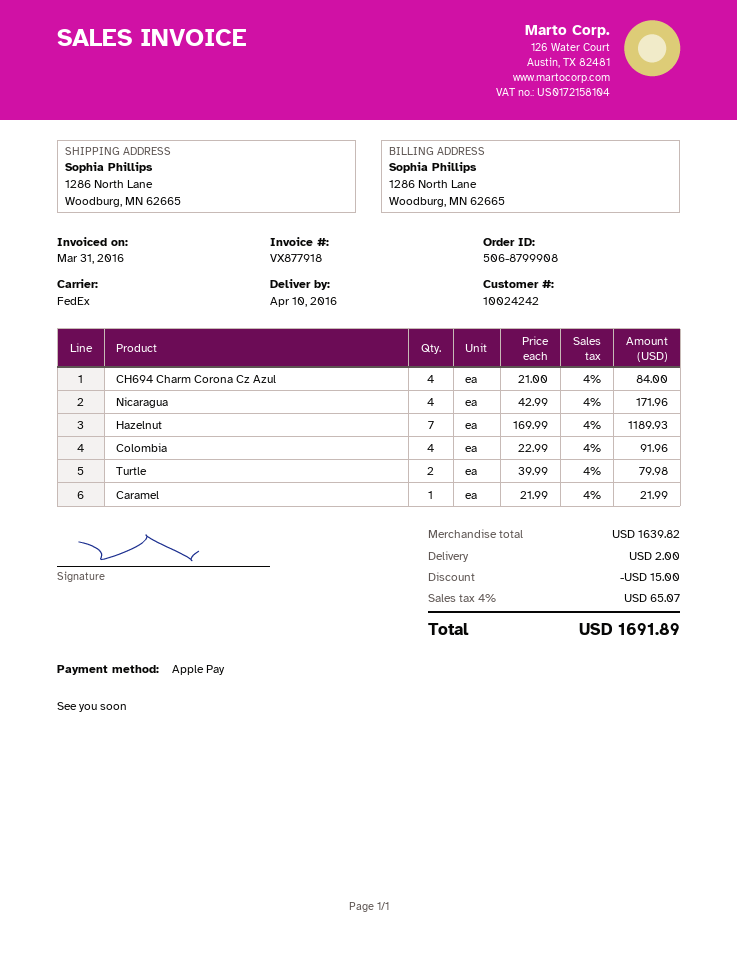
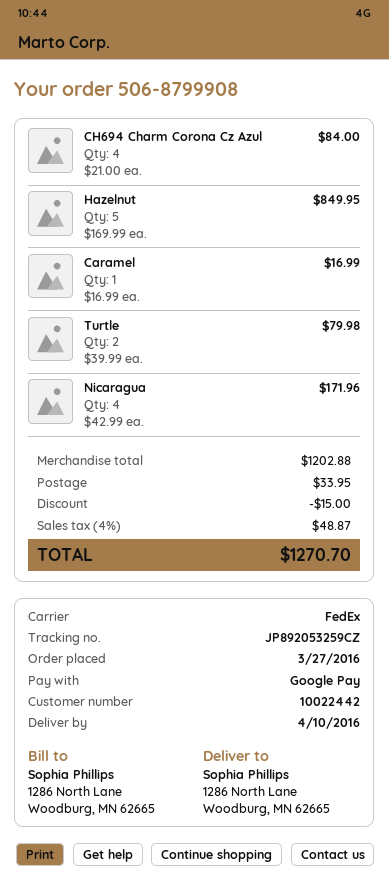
customer number: 10024242 -> 10022442
payment method: Apple Pay -> Google Pay
Hazelnut: 7 x 169.99 = 1189.93 -> 5 x 169.99 = 849.95
Colombia: 4 x 22.99 = 91.96 -> none
Caramel: 1 x 21.99 = 21.99 -> 1 x 16.99 = 16.99
subtotal: 1639.82 -> 1202.88
shipping: 2.00 -> 33.95
tax: 4% = 65.07 -> 4% = 48.87
total: 1691.89 -> 1270.70

